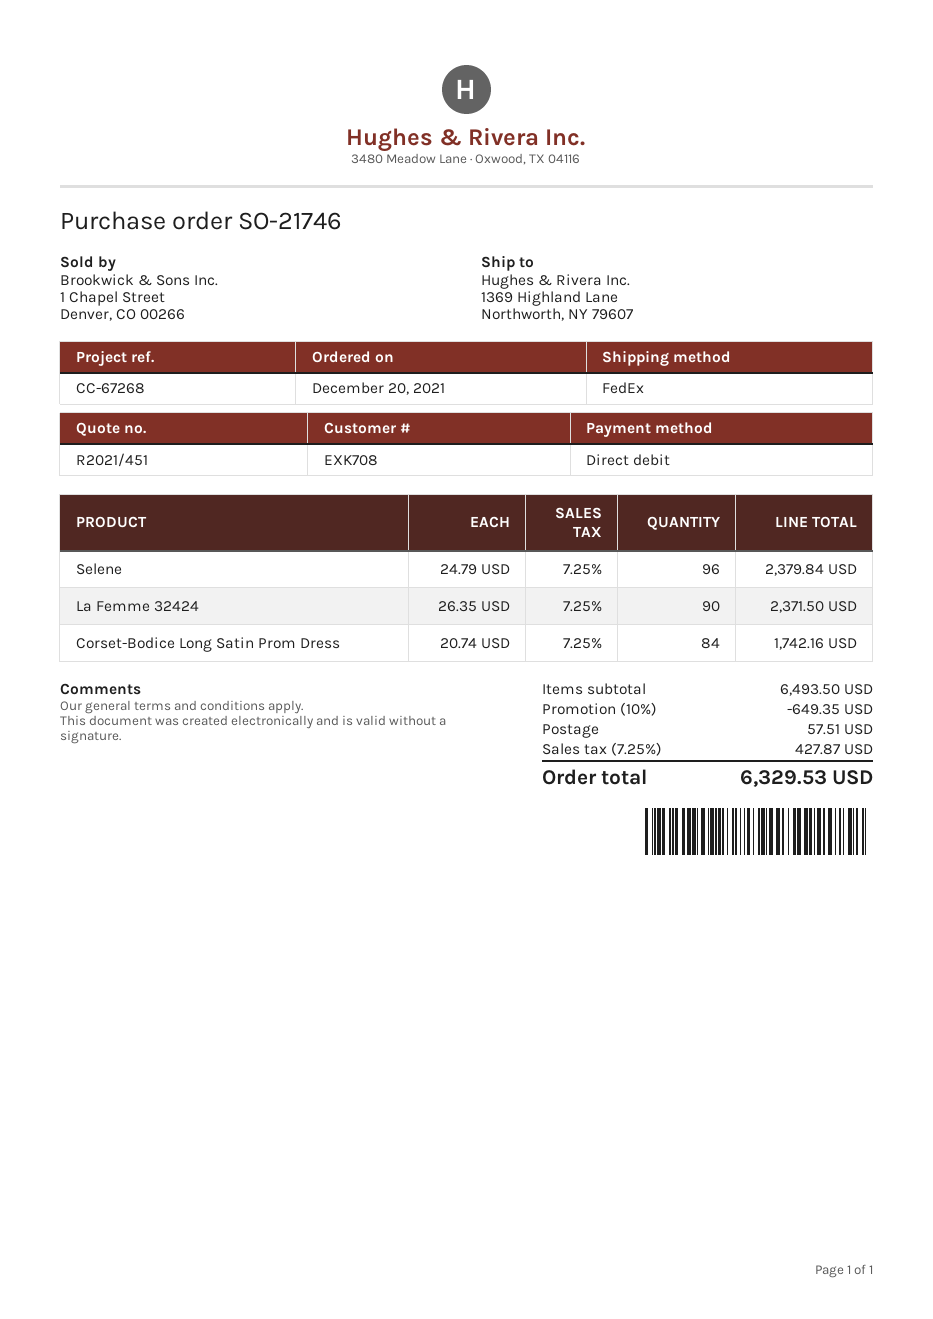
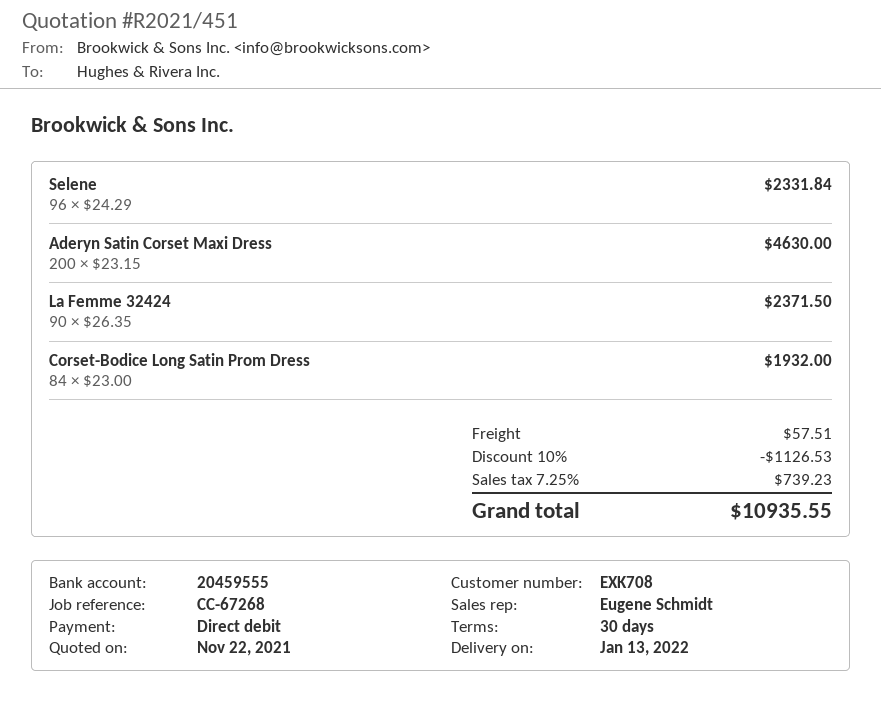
Selene: 96 x 24.79 = 2379.84 -> 96 x 24.29 = 2331.84
Corset-Bodice Long Satin Prom Dress: 84 x 20.74 = 1742.16 -> 84 x 23.00 = 1932.00
Aderyn Satin Corset Maxi Dress: none -> 200 x 23.15 = 4630.00
discount: 10% = 649.35 -> 10% = 1126.53
tax: 7.25% = 427.87 -> 7.25% = 739.23
total: 6329.53 -> 10935.55

